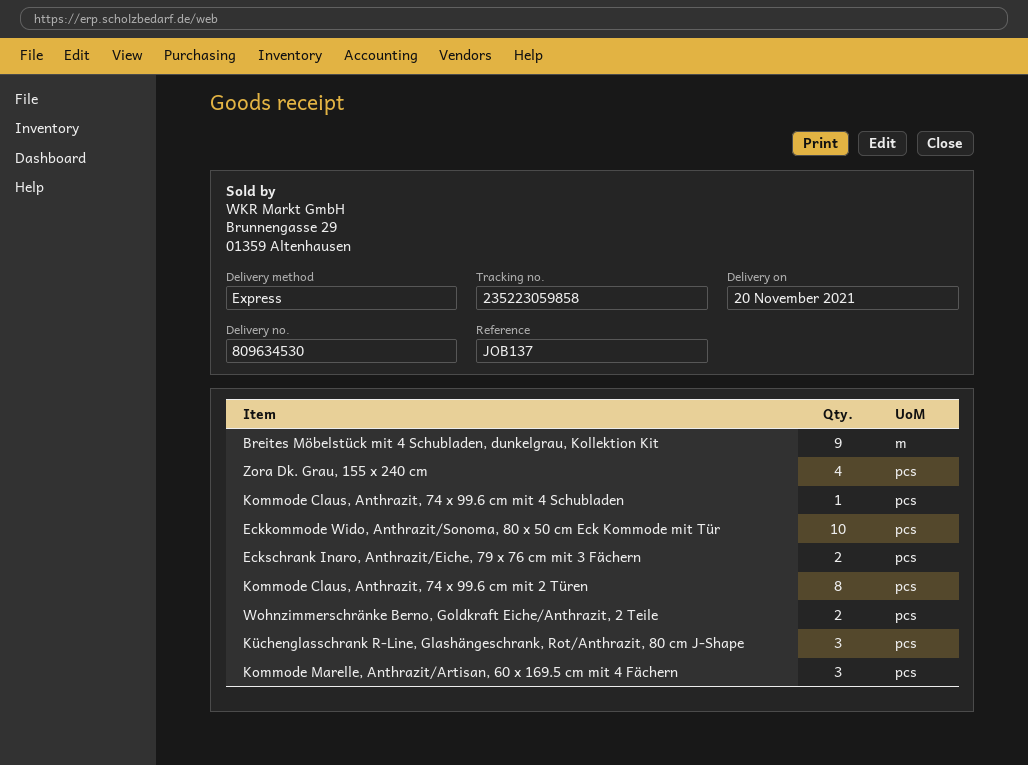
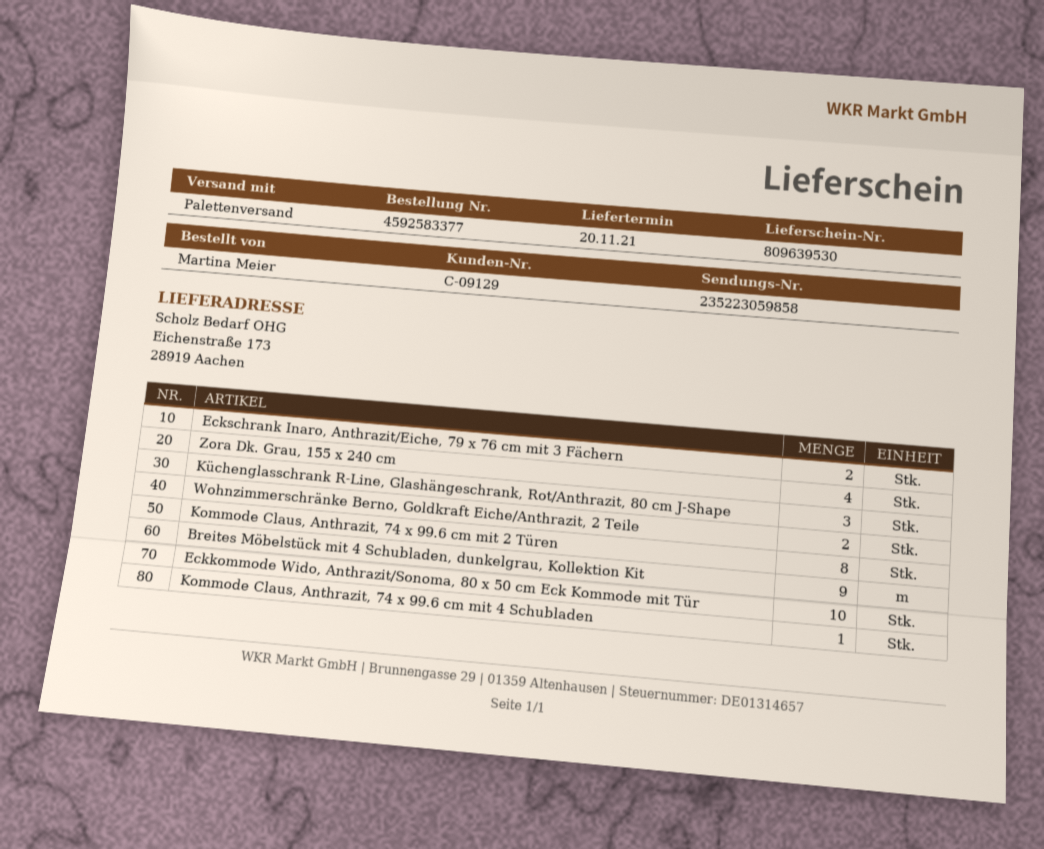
delivery note number: 809634530 -> 809639530
shipping method: express -> pallet freight
Kommode Marelle, Anthrazit/Artisan, 60 x 169.5 cm mit 4 Fächern: 3 -> none

